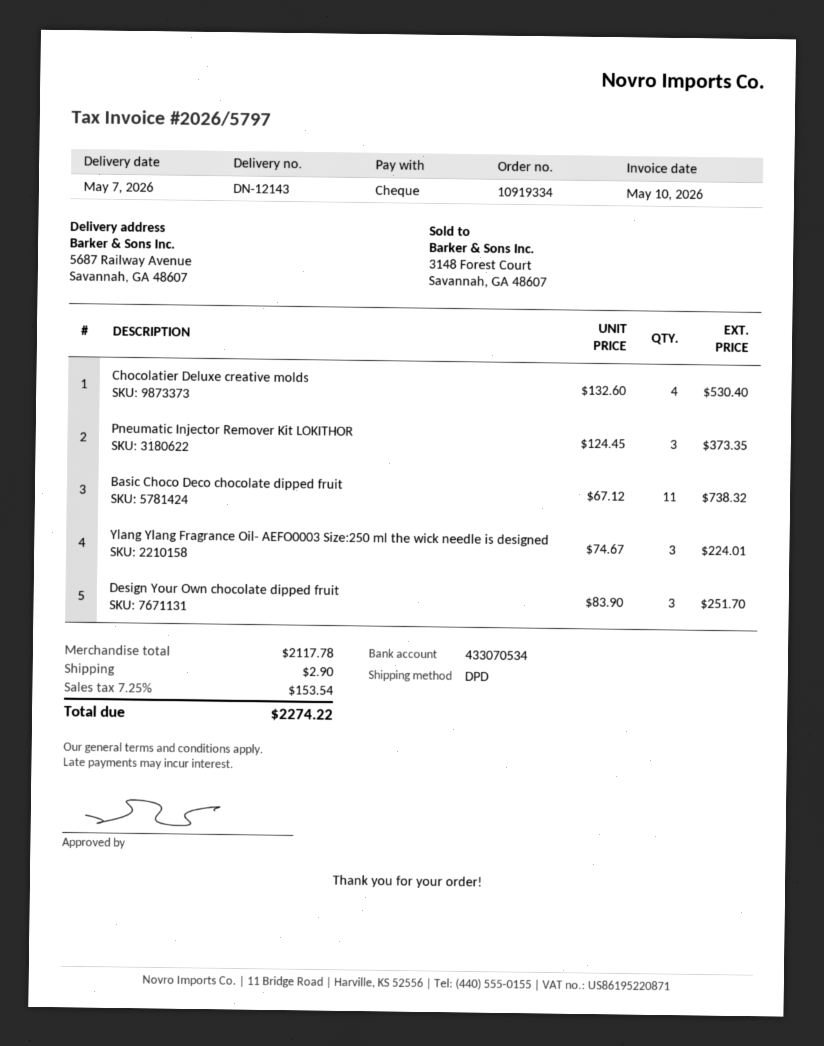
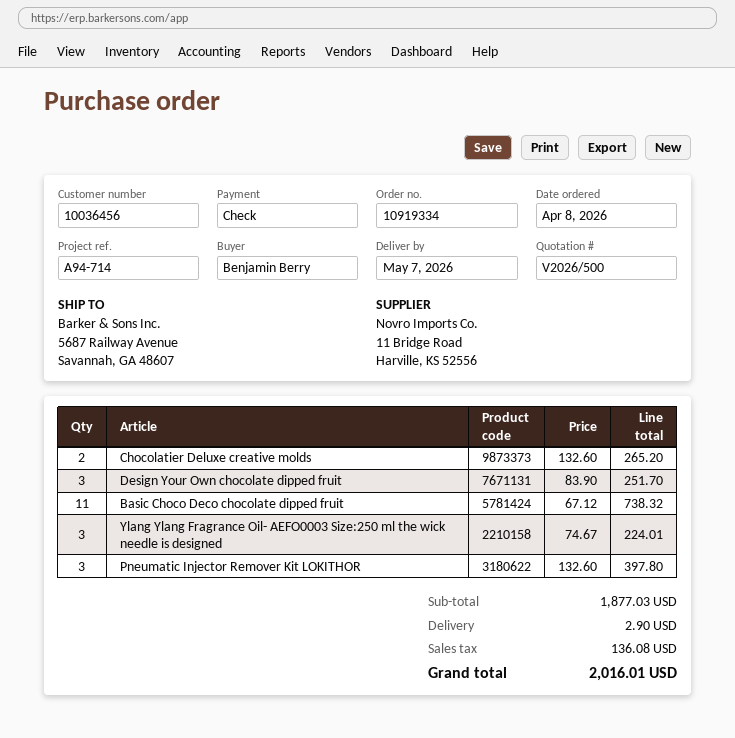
Chocolatier Deluxe creative molds: 4 x 132.60 = 530.40 -> 2 x 132.60 = 265.20
Pneumatic Injector Remover Kit LOKITHOR: 3 x 124.45 = 373.35 -> 3 x 132.60 = 397.80
subtotal: 2117.78 -> 1877.03
tax: 153.54 -> 136.08
total: 2274.22 -> 2016.01

